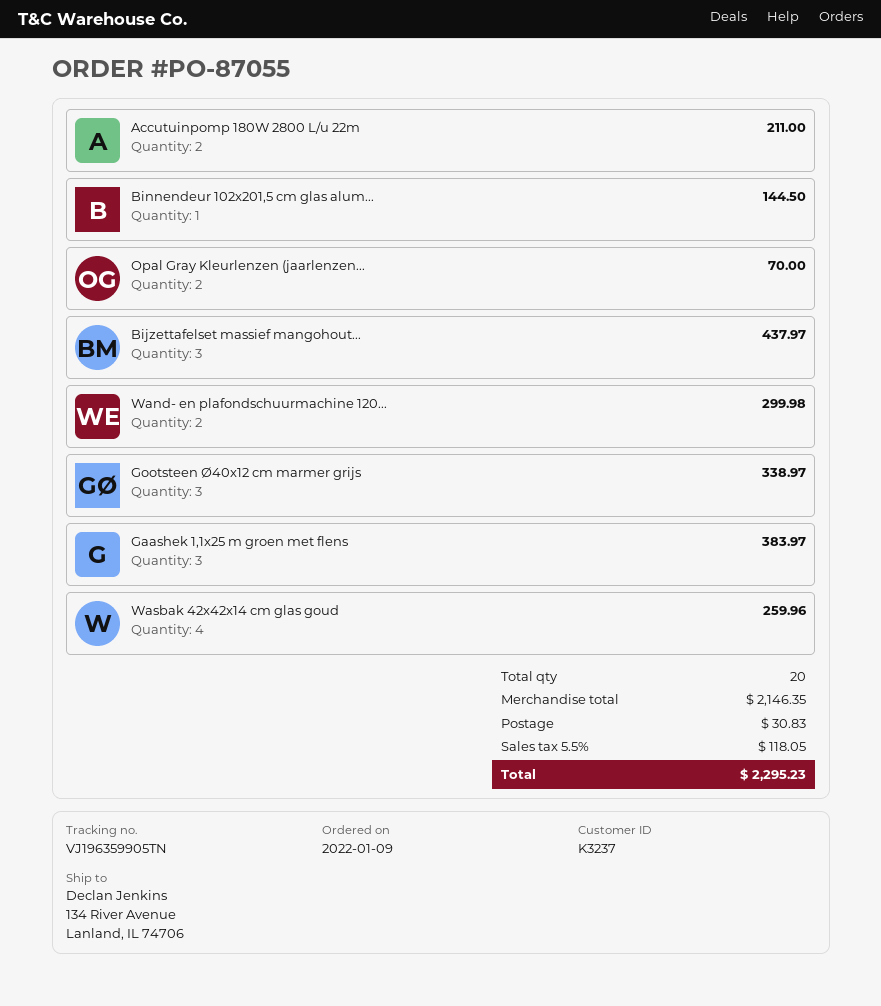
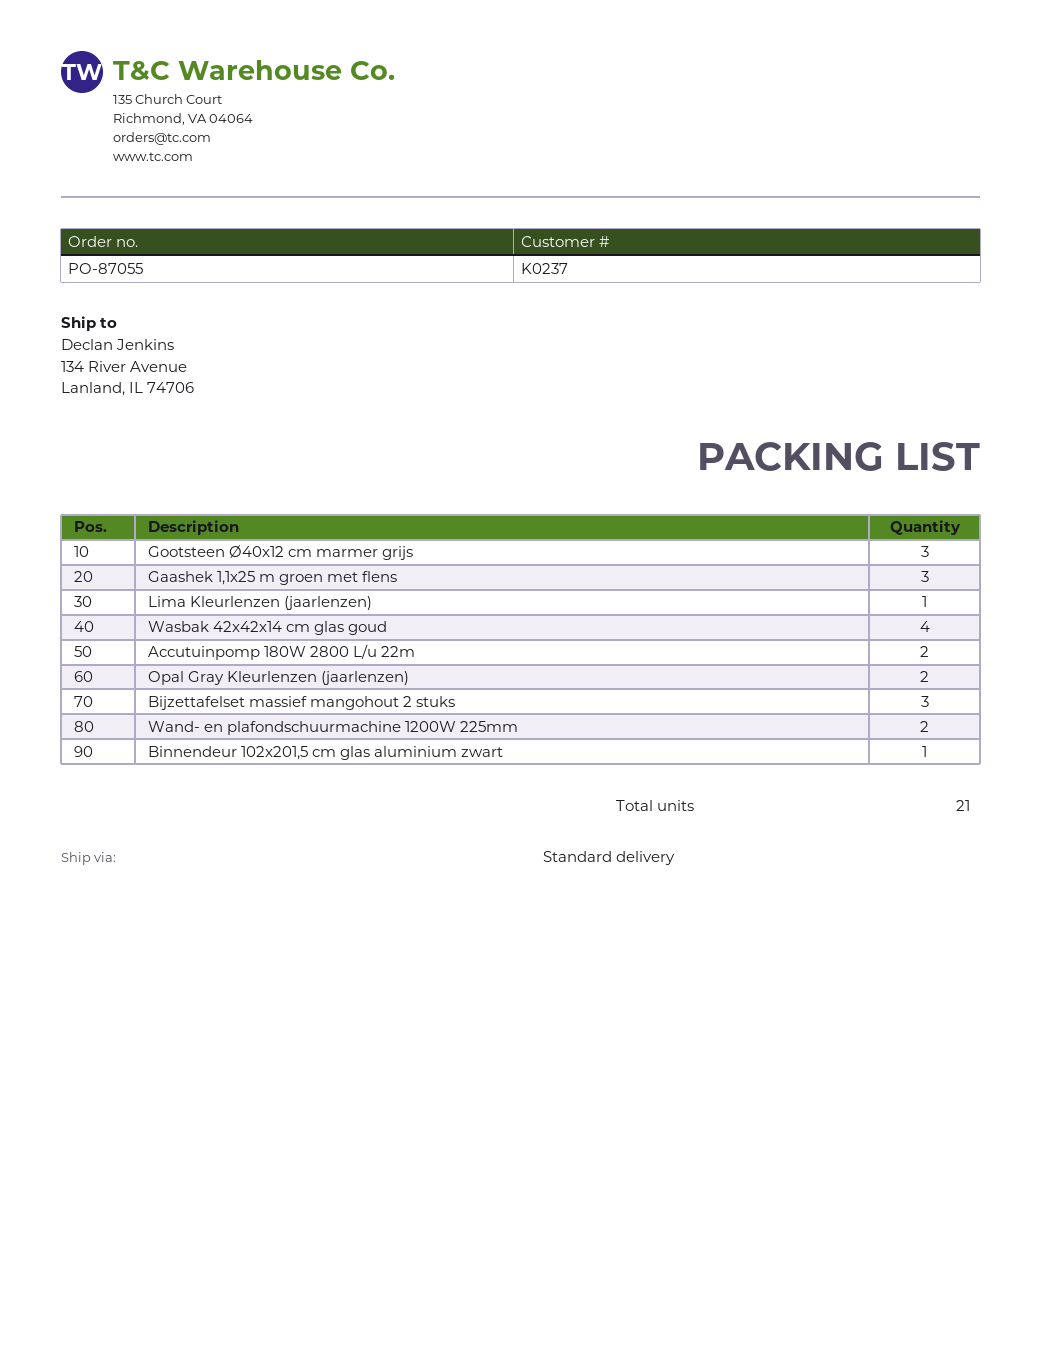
customer number: K3237 -> K0237
Lima Kleurlenzen (jaarlenzen): none -> 1
total quantity: 20 -> 21

